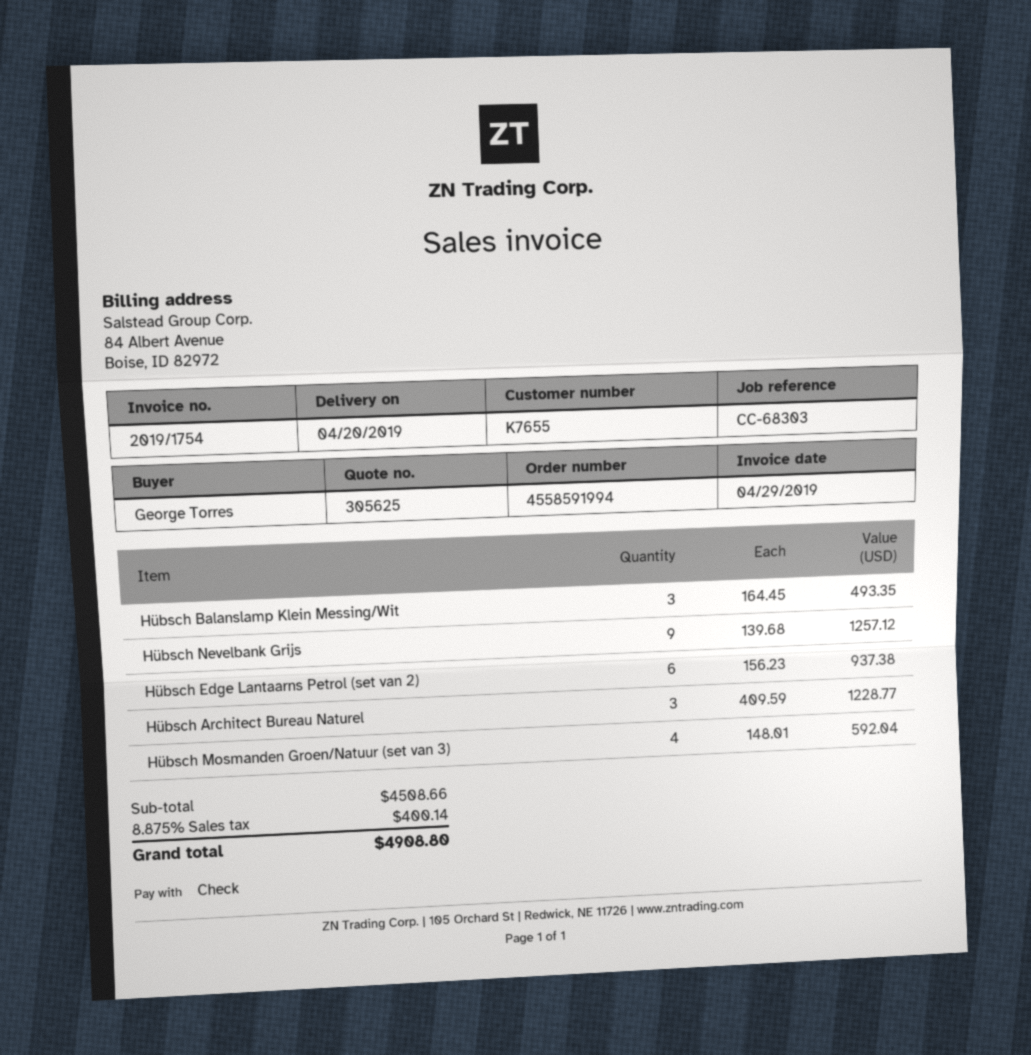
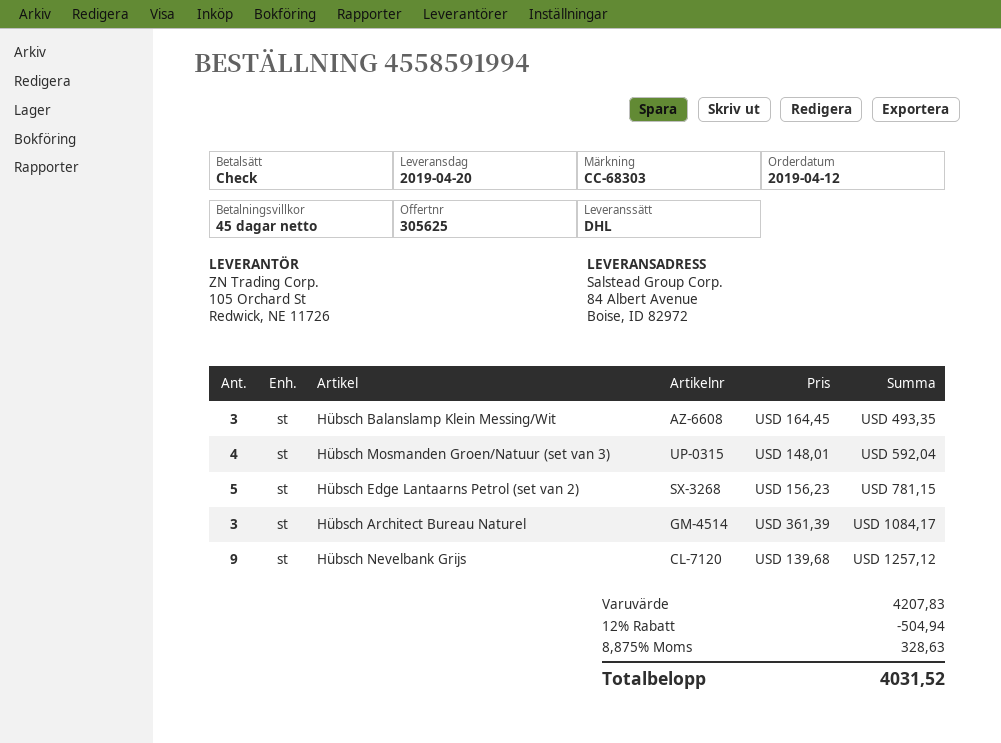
Hübsch Edge Lantaarns Petrol (set van 2): 6 x 156.23 = 937.38 -> 5 x 156.23 = 781.15
Hübsch Architect Bureau Naturel: 3 x 409.59 = 1228.77 -> 3 x 361.39 = 1084.17
subtotal: 4508.66 -> 4207.83
discount: none -> 12% = 504.94
tax: 8.875% = 400.14 -> 8.875% = 328.63
total: 4908.80 -> 4031.52

